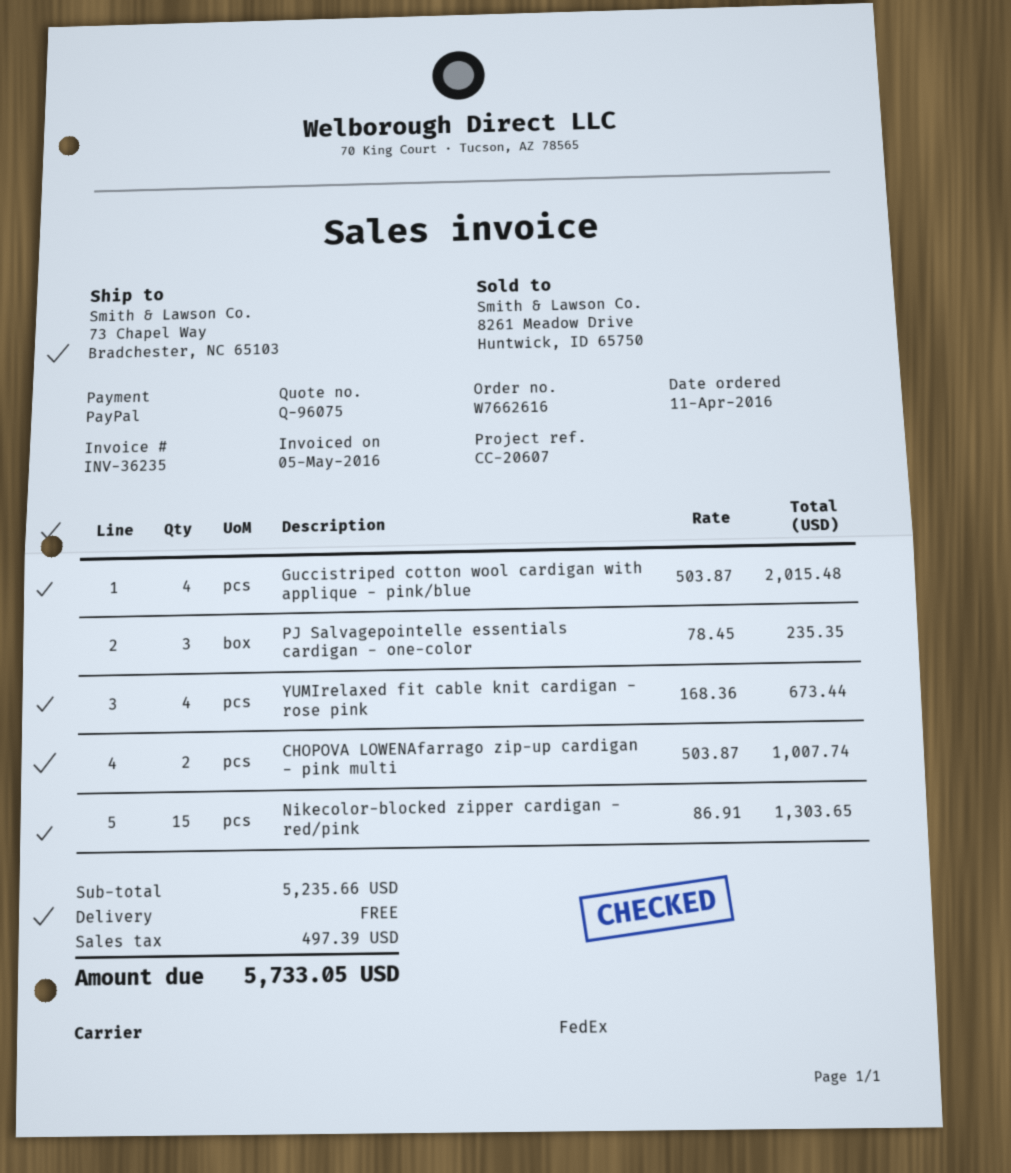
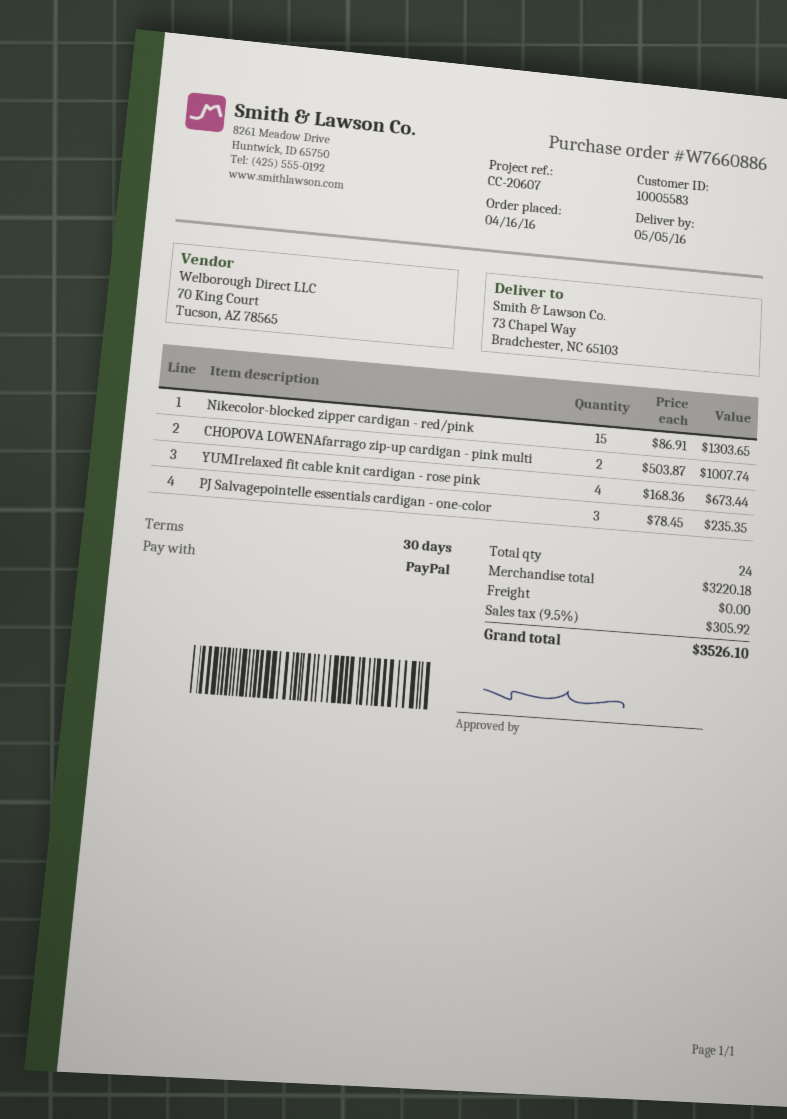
order number: W7662616 -> W7660886
order date: 2016-04-11 -> 2016-04-16
Guccistriped cotton wool cardigan with applique - pink/blue: 4 x 503.87 = 2015.48 -> none
subtotal: 5235.66 -> 3220.18
tax: 497.39 -> 305.92
total: 5733.05 -> 3526.10

